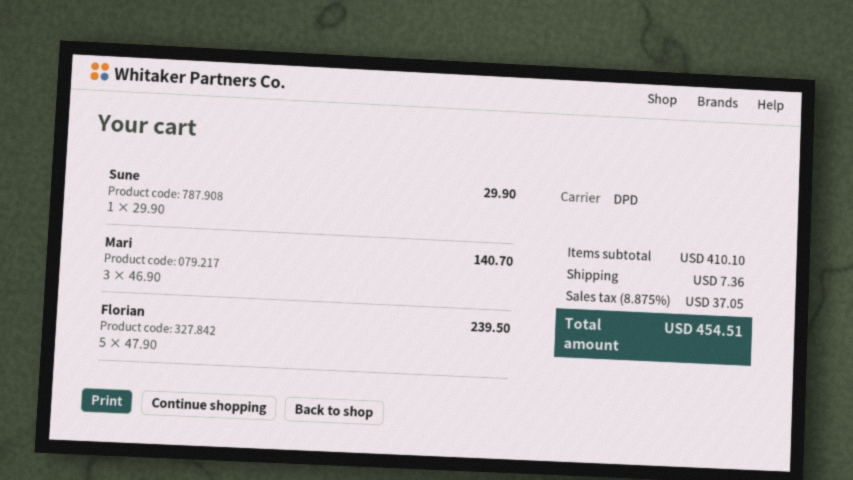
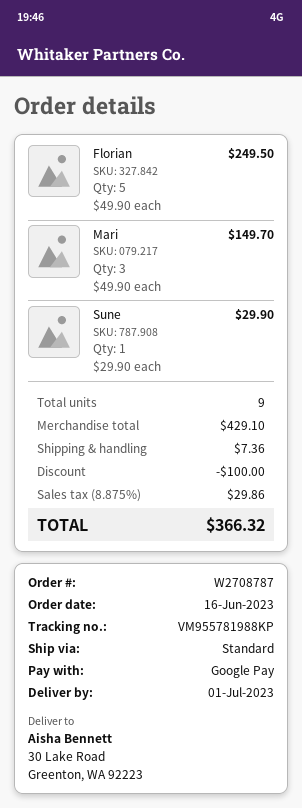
shipping method: DPD -> standard
Mari: 3 x 46.90 = 140.70 -> 3 x 49.90 = 149.70
Florian: 5 x 47.90 = 239.50 -> 5 x 49.90 = 249.50
subtotal: 410.10 -> 429.10
discount: none -> 100.00
tax: 8.875% = 37.05 -> 8.875% = 29.86
total: 454.51 -> 366.32

